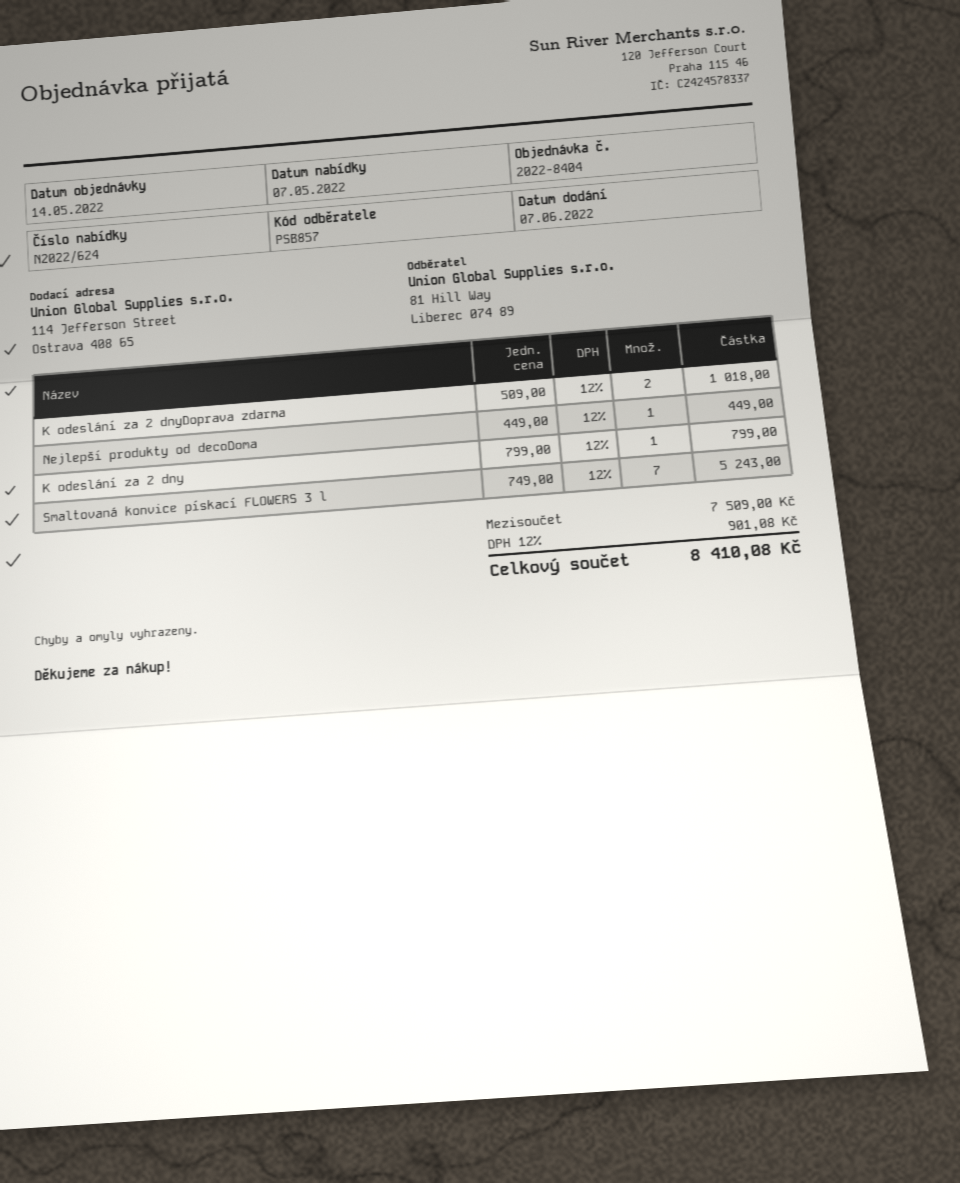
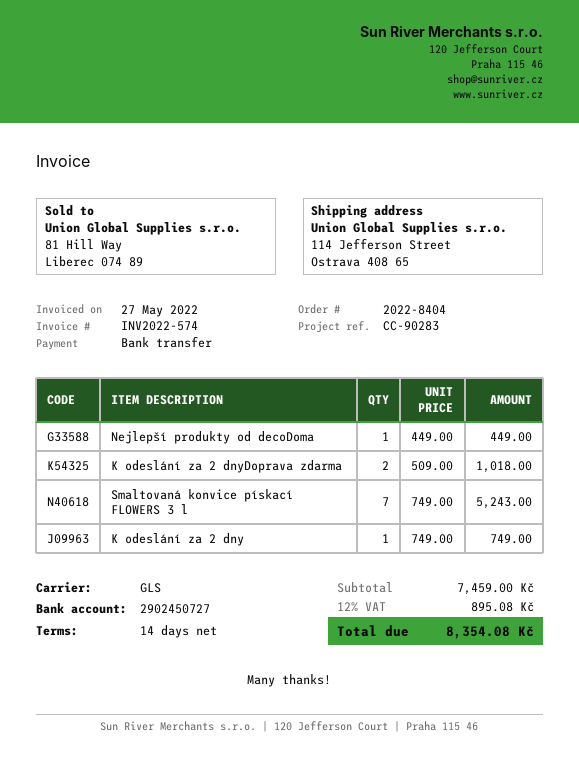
K odeslání za 2 dny: 1 x 799.00 = 799.00 -> 1 x 749.00 = 749.00
subtotal: 7509.00 -> 7459.00
tax: 12% = 901.08 -> 12% = 895.08
total: 8410.08 -> 8354.08

